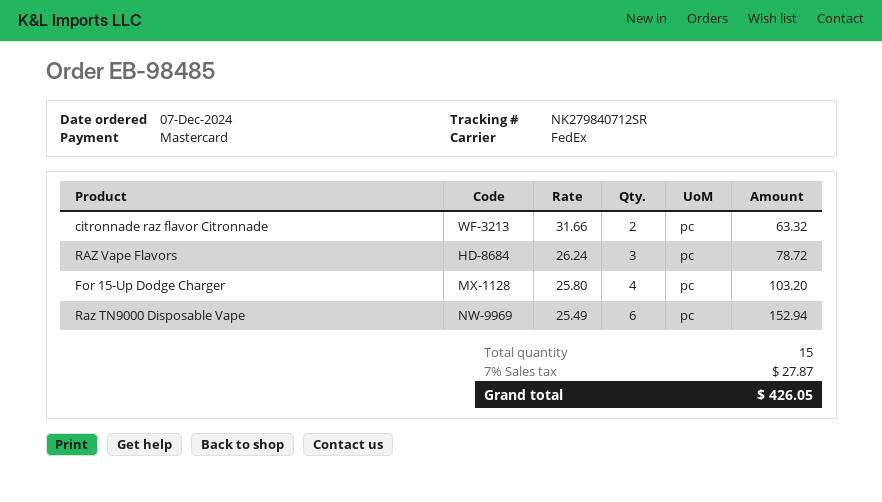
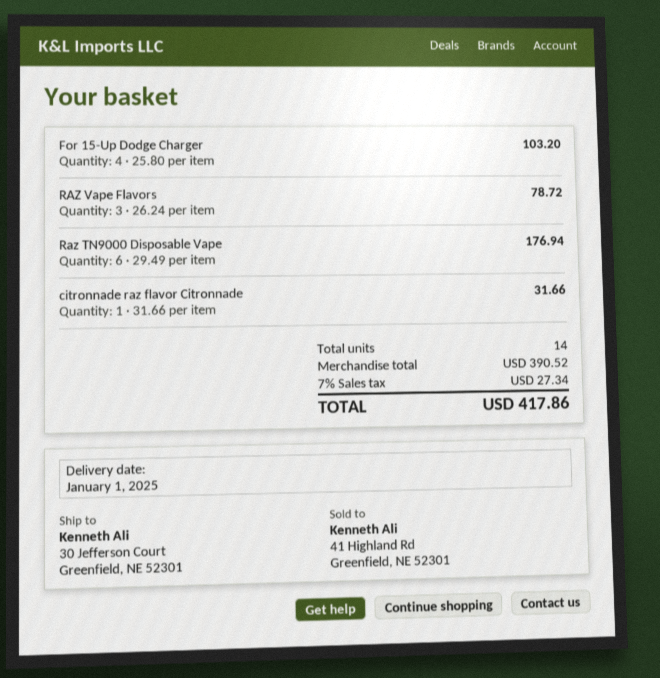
citronnade raz flavor Citronnade: 2 x 31.66 = 63.32 -> 1 x 31.66 = 31.66
Raz TN9000 Disposable Vape: 6 x 25.49 = 152.94 -> 6 x 29.49 = 176.94
total quantity: 15 -> 14
tax: 7% = 27.87 -> 7% = 27.34
total: 426.05 -> 417.86

